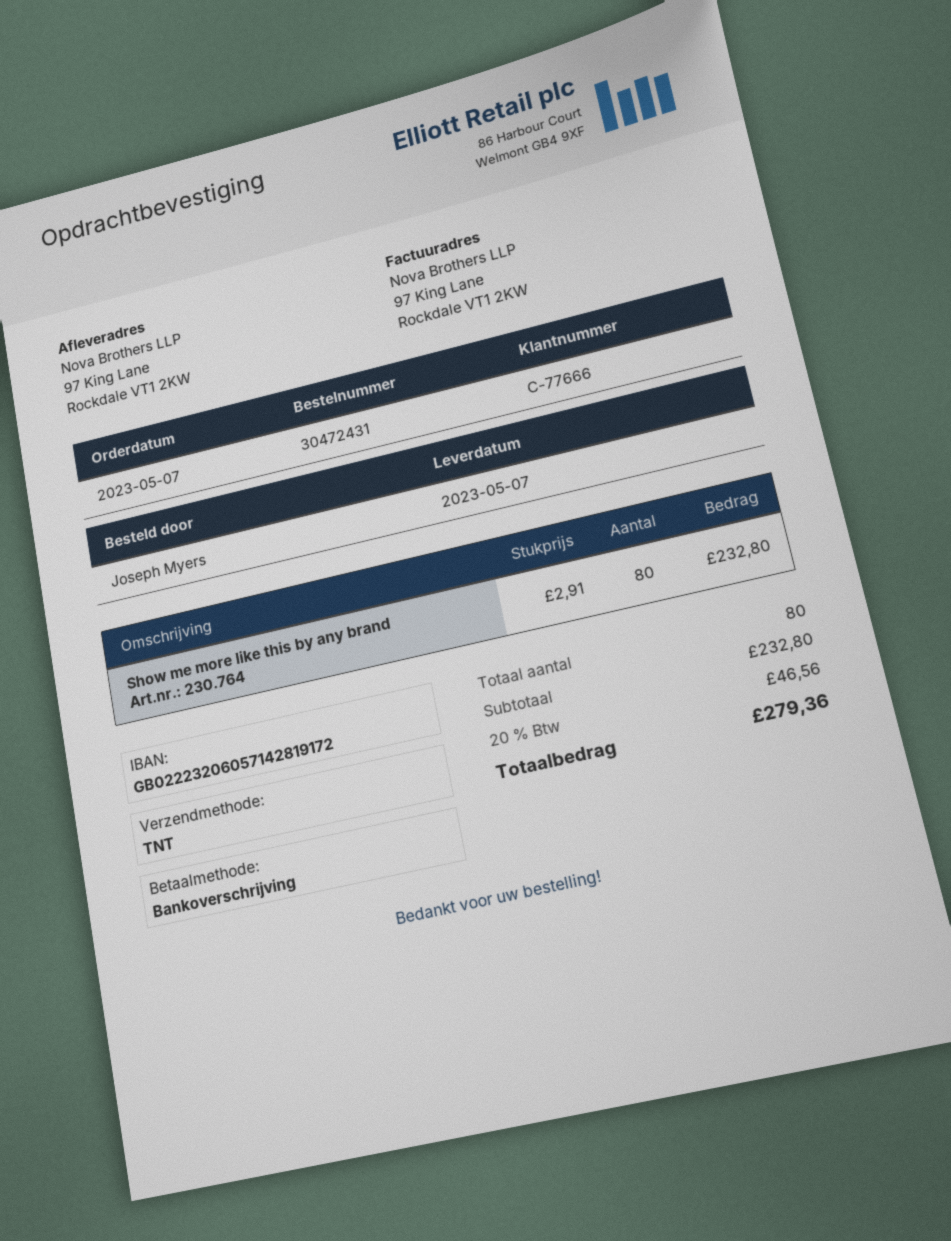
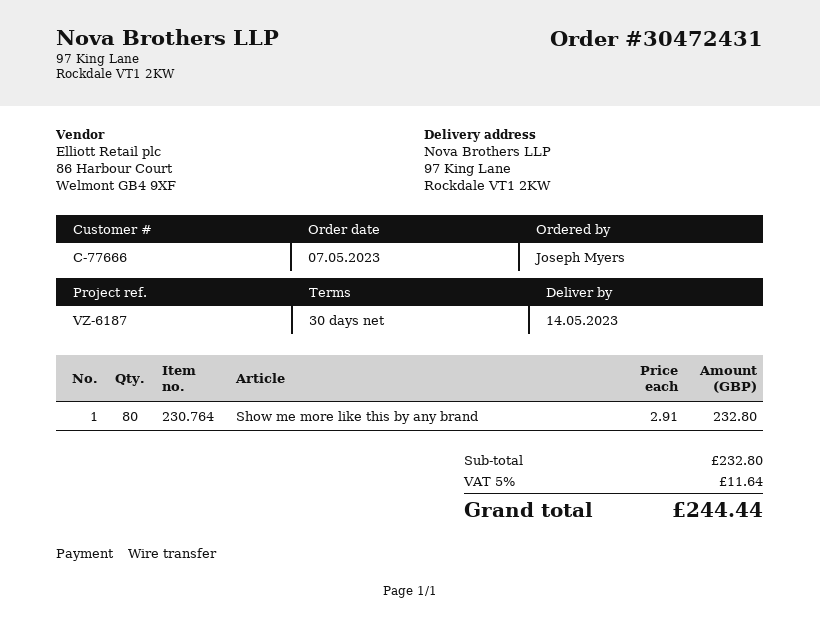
delivery date: 2023-05-07 -> 2023-05-14
tax: 20% = 46.56 -> 5% = 11.64
total: 279.36 -> 244.44

